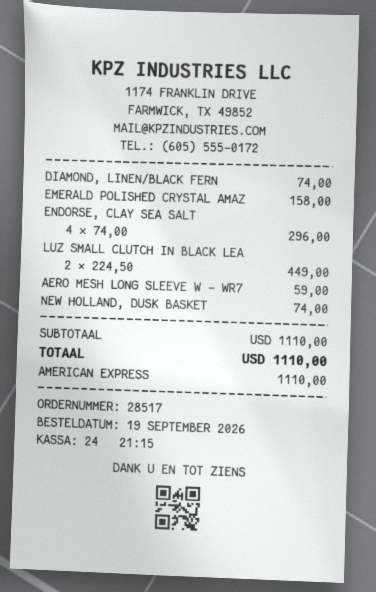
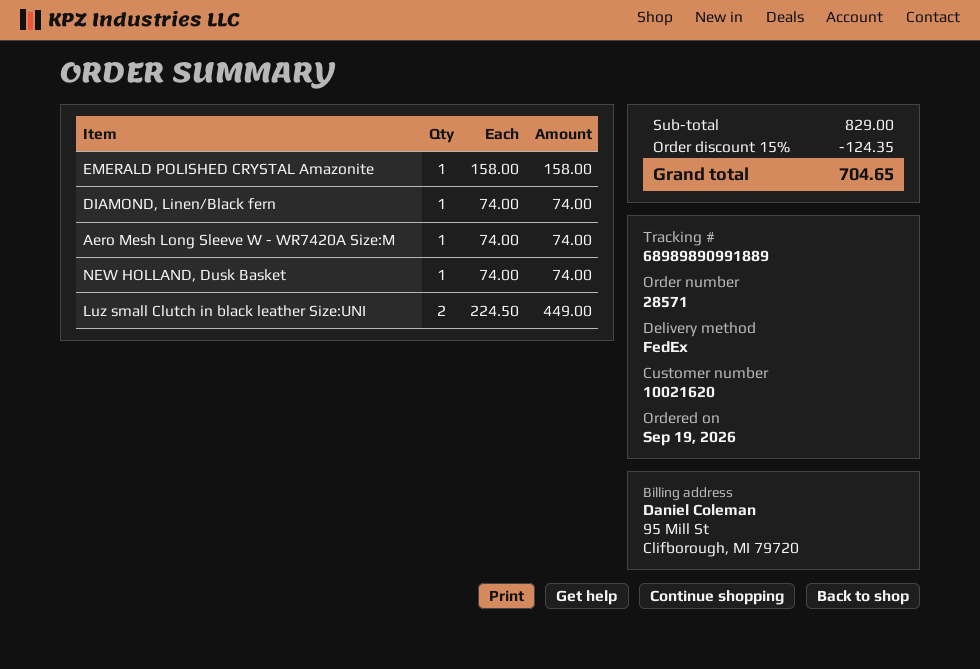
order number: 28517 -> 28571
ENDORSE, CLAY SEA SALT: 4 x 74.00 = 296.00 -> none
AERO MESH LONG SLEEVE W - WR7: 1 x 59.00 = 59.00 -> 1 x 74.00 = 74.00
subtotal: 1110.00 -> 829.00
discount: none -> 15% = 124.35
total: 1110.00 -> 704.65

